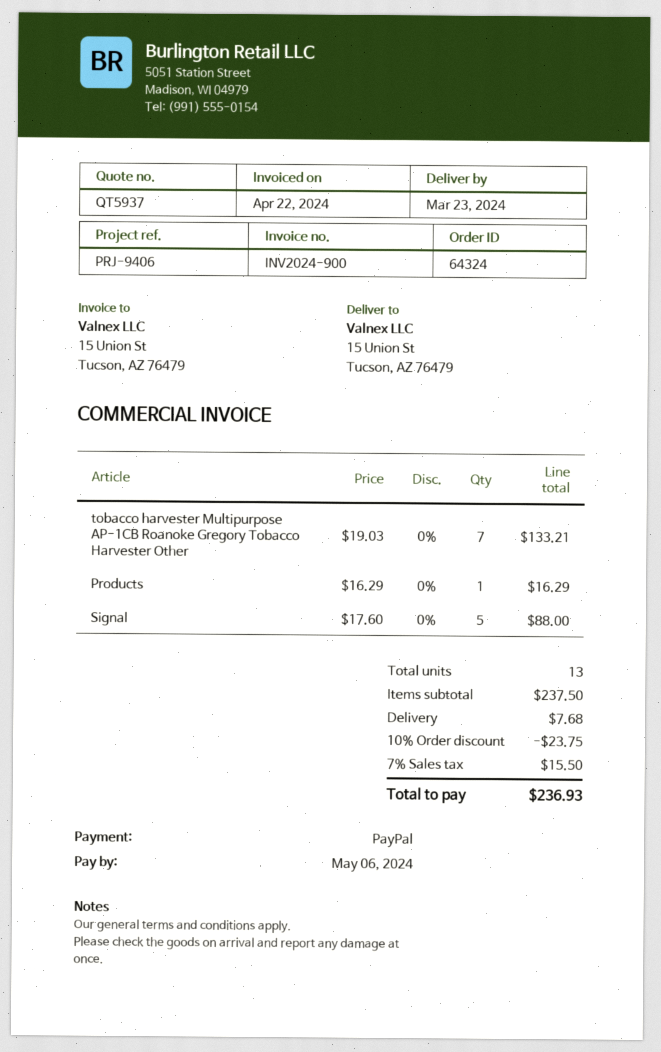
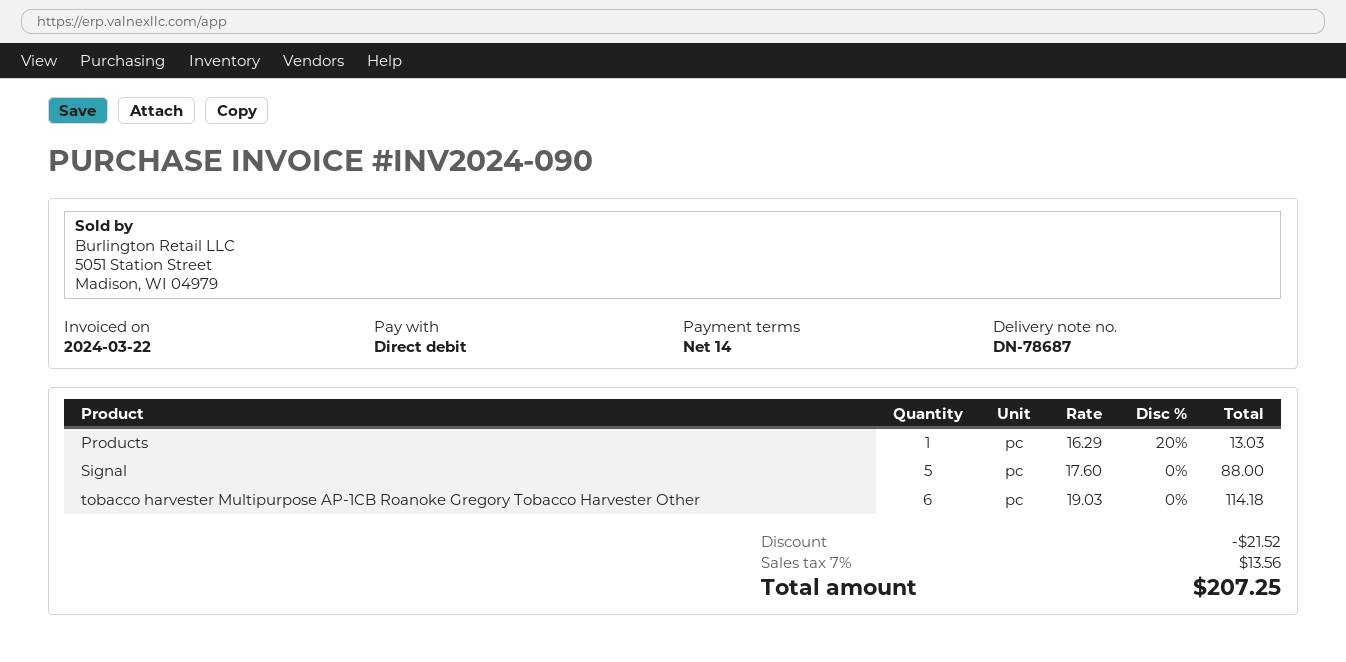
invoice number: INV2024-900 -> INV2024-090
invoice date: 2024-04-22 -> 2024-03-22
payment method: PayPal -> direct debit
tobacco harvester Multipurpose AP-1CB Roanoke Gregory Tobacco Harvester Other: 7 x 19.03 = 133.21 -> 6 x 19.03 = 114.18
Products: 1 x 16.29 = 16.29 -> 1 x 16.29 - 20% = 13.03
discount: 23.75 -> 21.52
shipping: 7.68 -> none
tax: 7% = 15.50 -> 7% = 13.56
total: 236.93 -> 207.25

